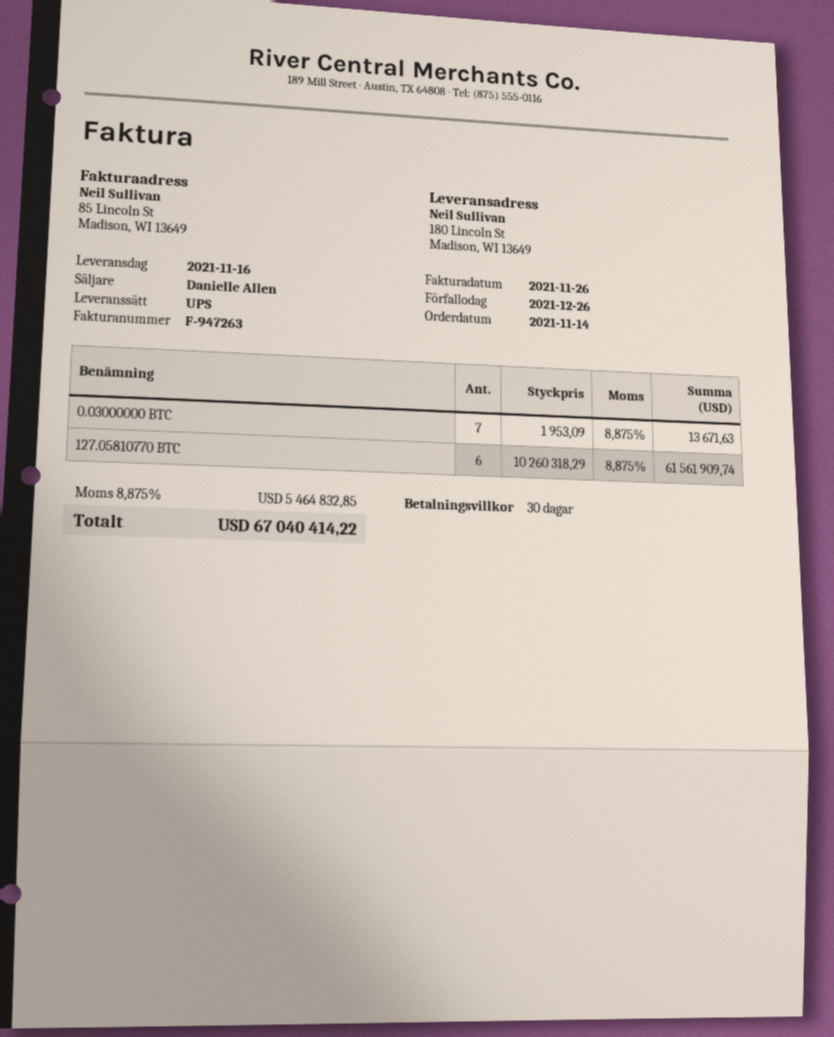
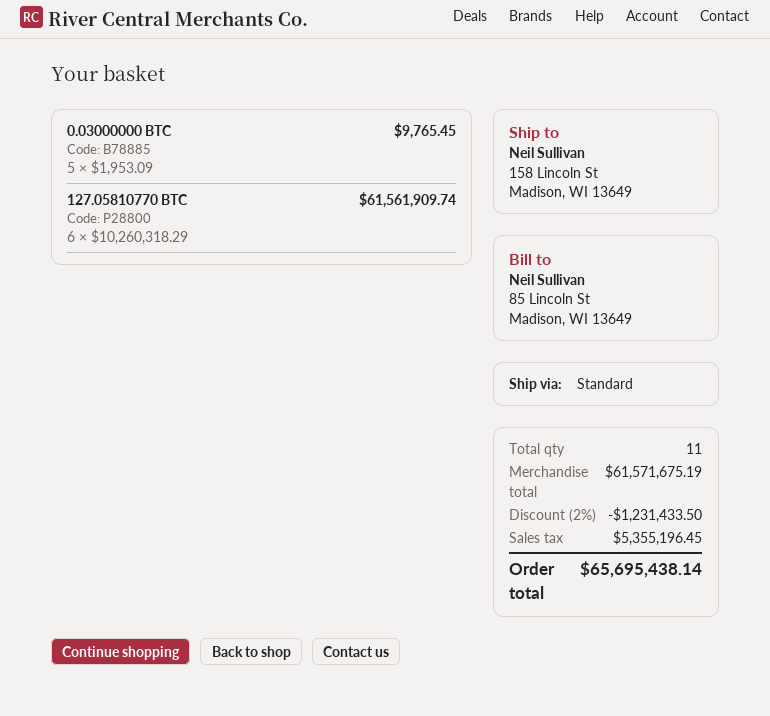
shipping method: UPS -> standard
ship to: 180 Lincoln St, Madison, WI 13649 -> 158 Lincoln St, Madison, WI 13649
0.03000000 BTC: 7 x 1953.09 = 13671.63 -> 5 x 1953.09 = 9765.45
discount: none -> 2% = 1231433.50
tax: 5464832.85 -> 5355196.45
total: 67040414.22 -> 65695438.14

